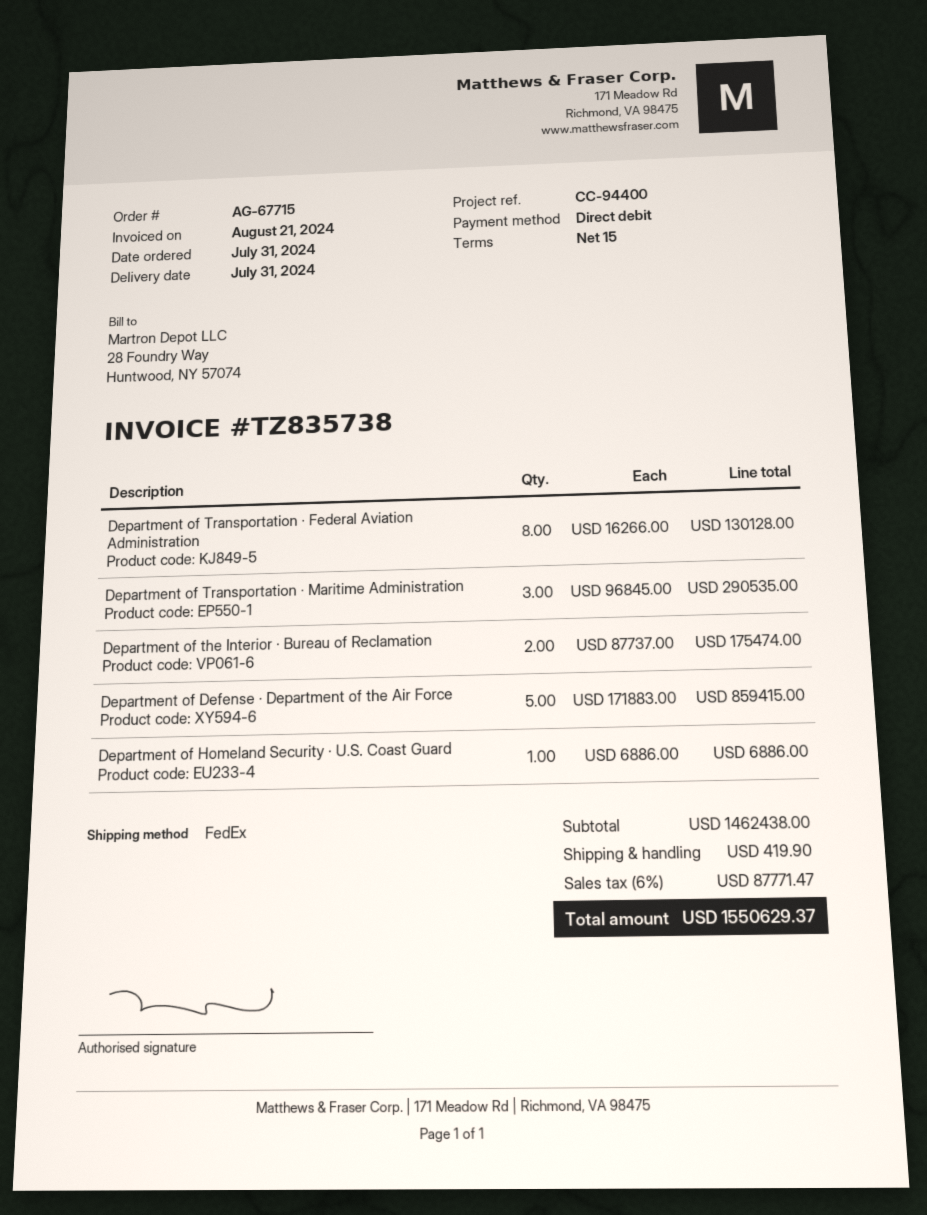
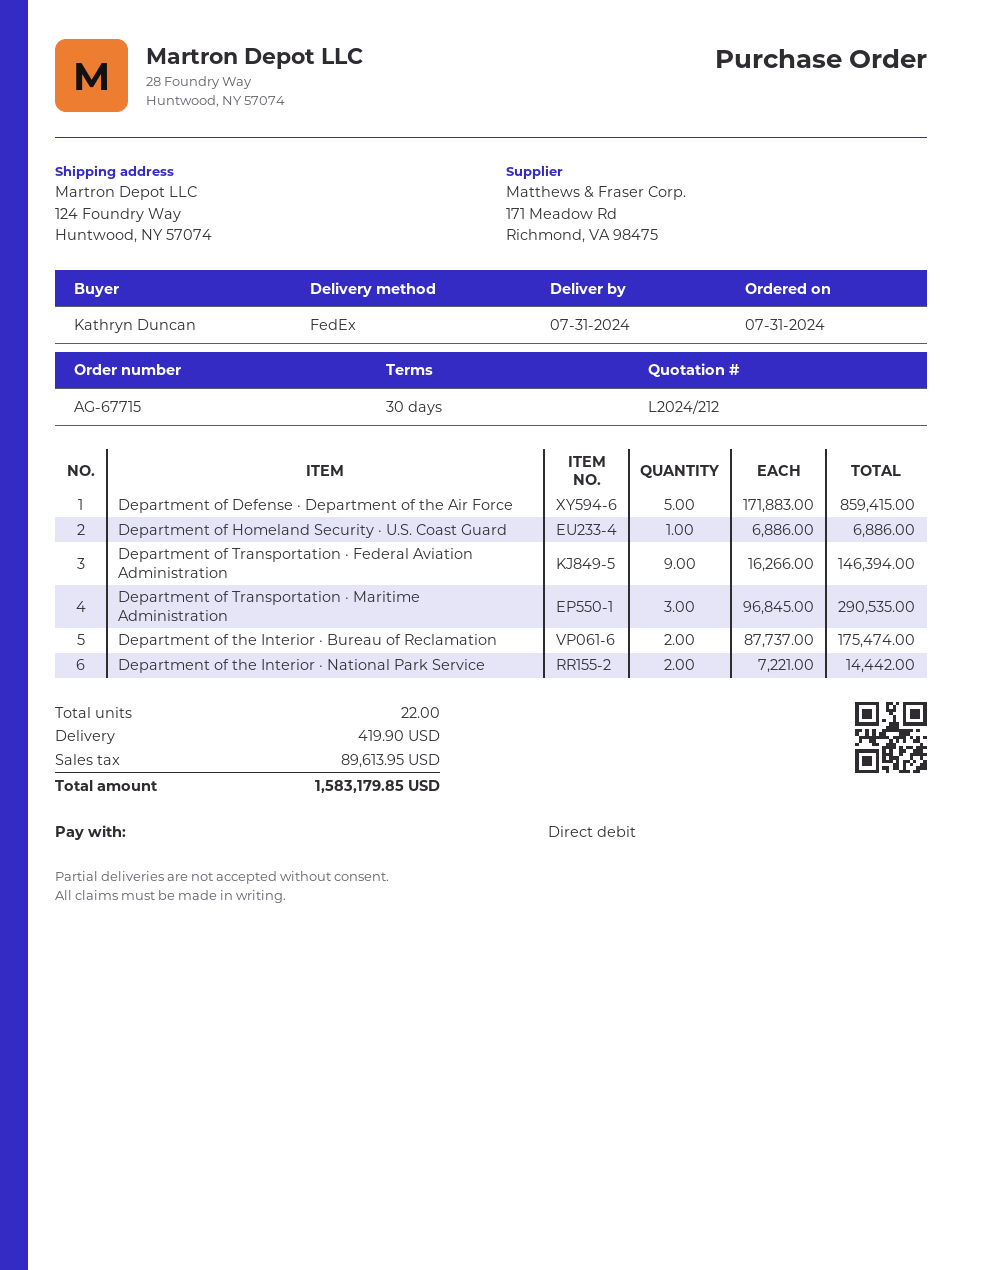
payment terms: 15 days -> 30 days
Department of Transportation · Federal Aviation Administration: 8 x 16266.00 = 130128.00 -> 9 x 16266.00 = 146394.00
Department of the Interior · National Park Service: none -> 2 x 7221.00 = 14442.00
tax: 87771.47 -> 89613.95
total: 1550629.37 -> 1583179.85

